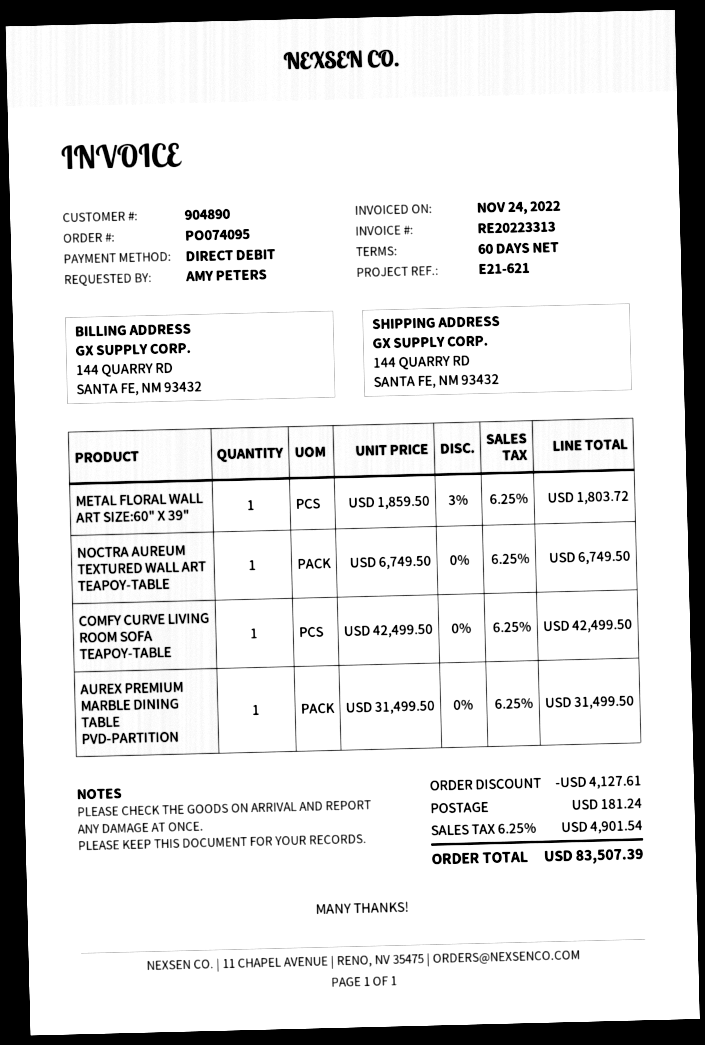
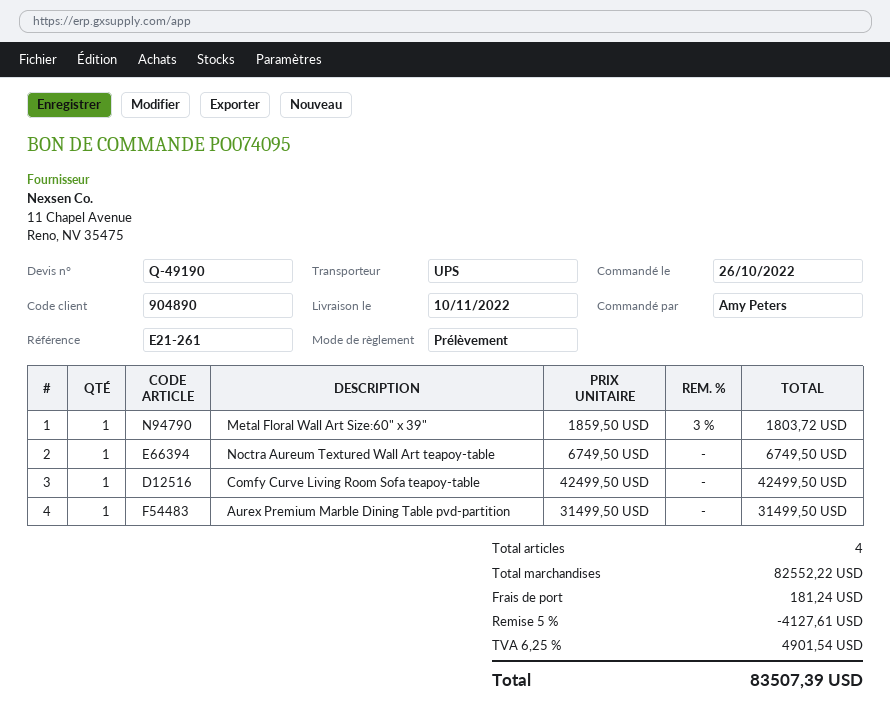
reference: E21-621 -> E21-261

